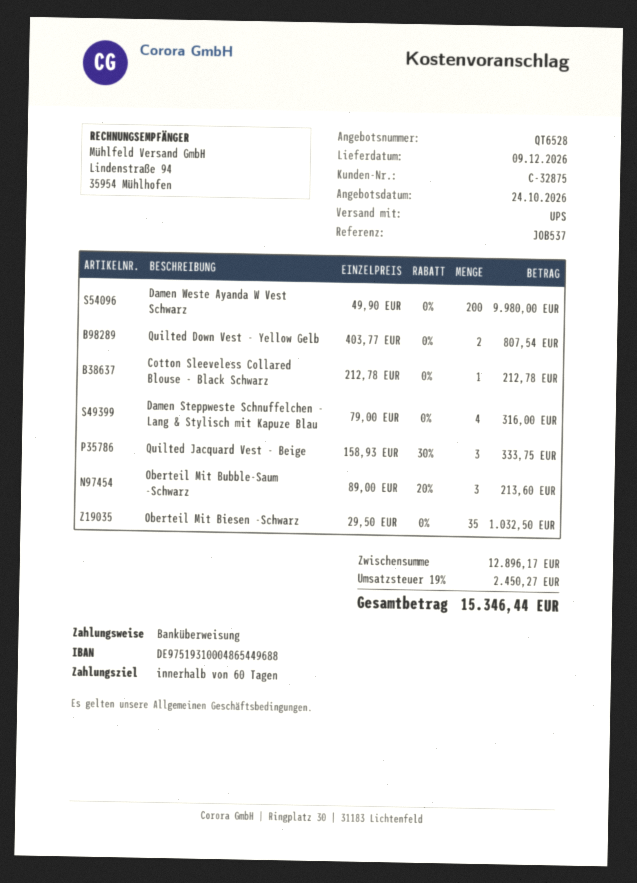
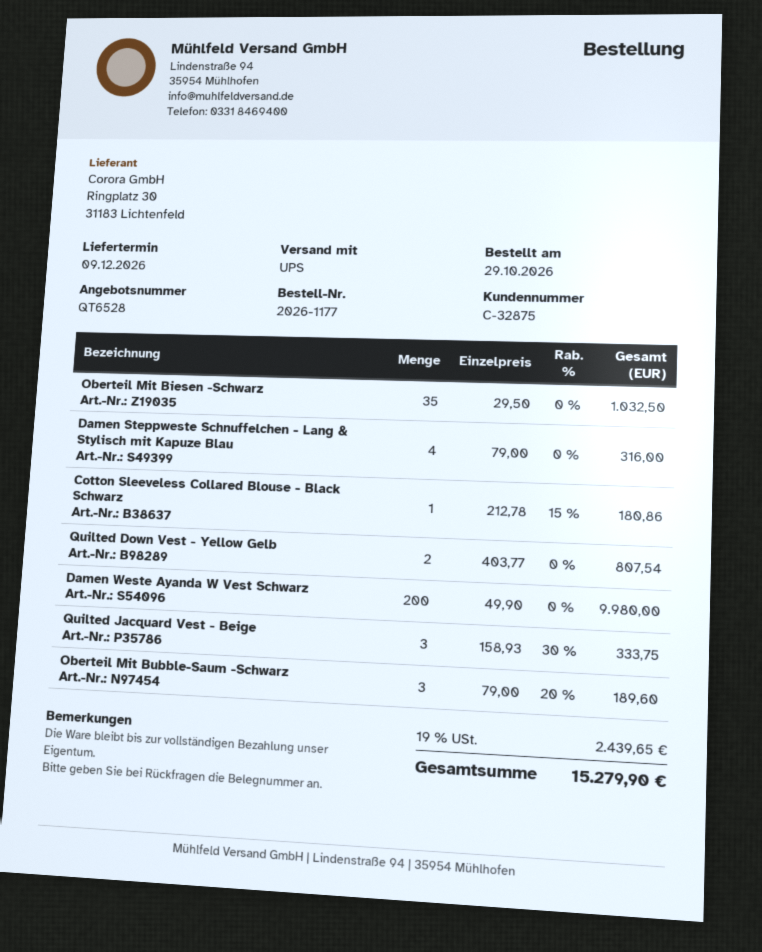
Cotton Sleeveless Collared Blouse - Black Schwarz: 1 x 212.78 = 212.78 -> 1 x 212.78 - 15% = 180.86
Oberteil Mit Bubble-Saum -Schwarz: 3 x 89.00 - 20% = 213.60 -> 3 x 79.00 - 20% = 189.60
tax: 19% = 2450.27 -> 19% = 2439.65
total: 15346.44 -> 15279.90

